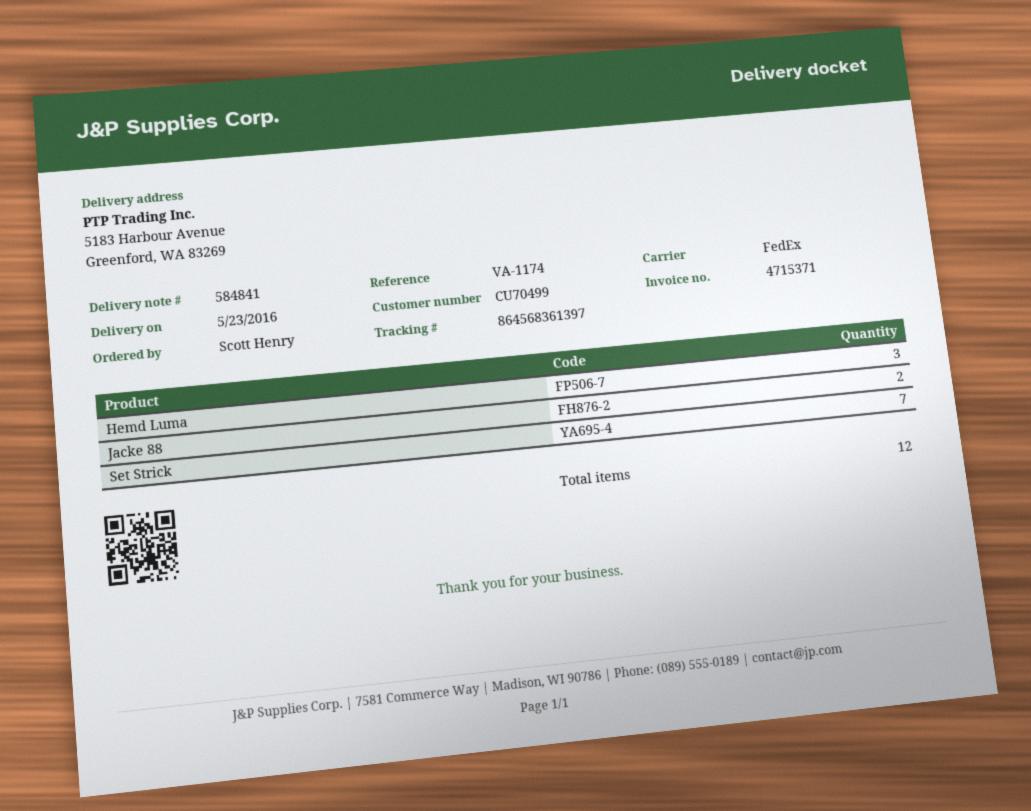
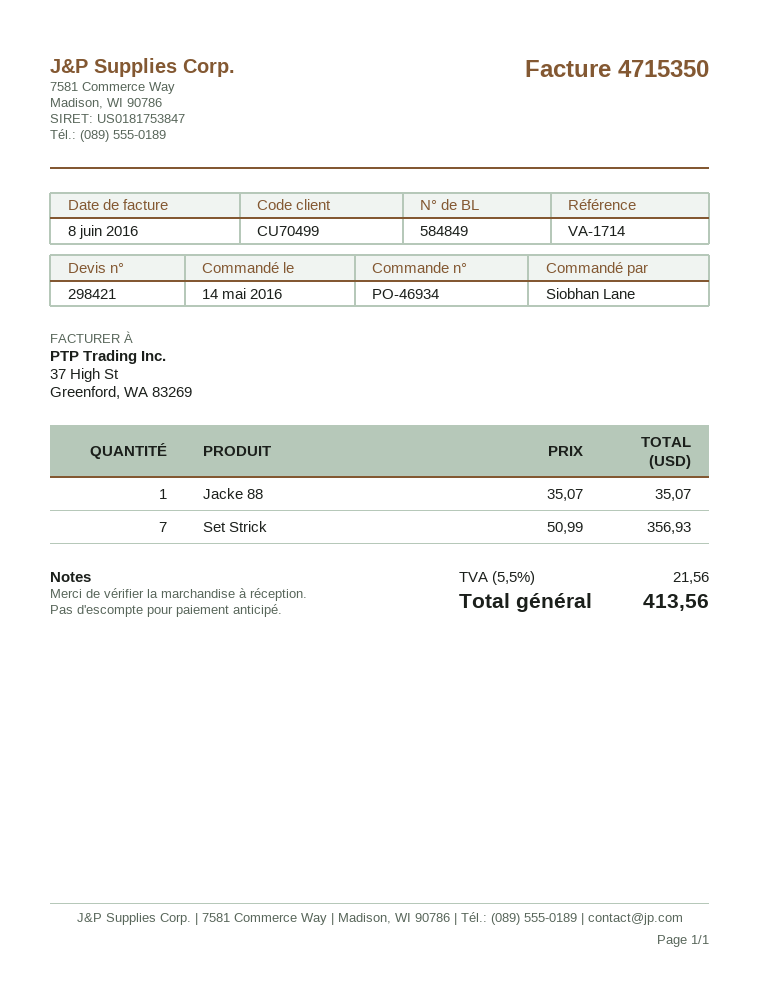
delivery note number: 584841 -> 584849
invoice number: 4715371 -> 4715350
reference: VA-1174 -> VA-1714
ordered by: Scott Henry -> Siobhan Lane
Hemd Luma: 3 -> none
Jacke 88: 2 -> 1

